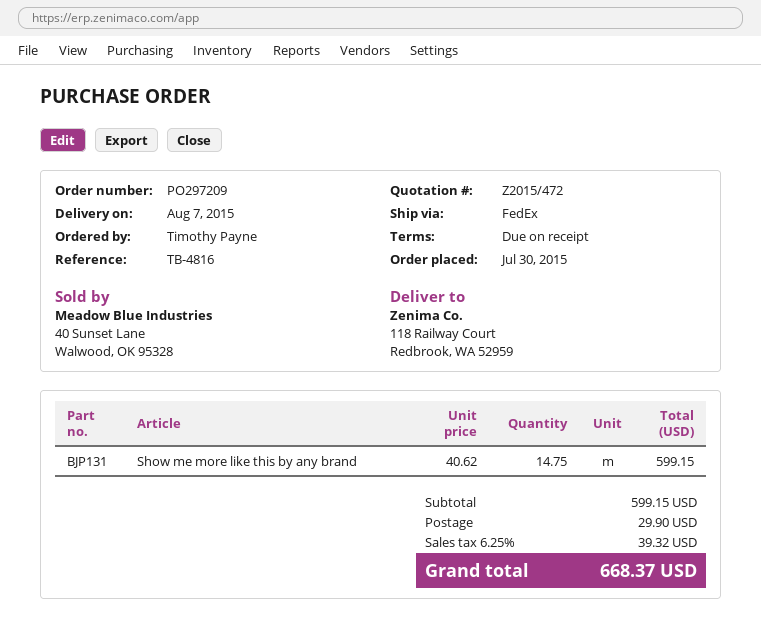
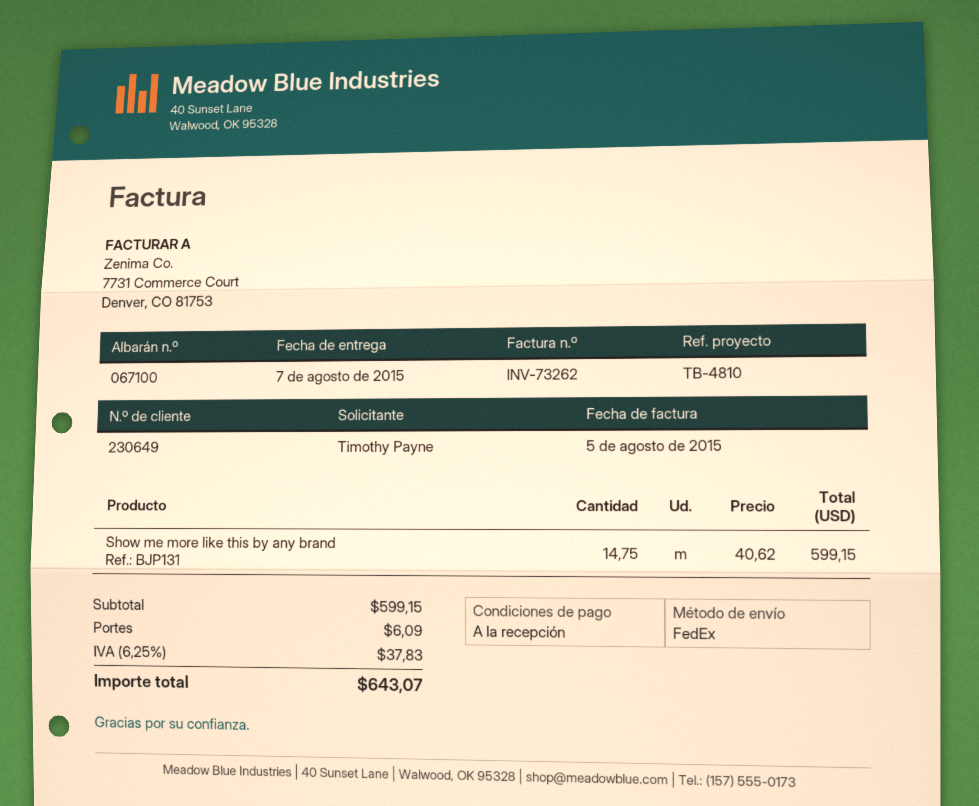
reference: TB-4816 -> TB-4810
shipping: 29.90 -> 6.09
tax: 6.25% = 39.32 -> 6.25% = 37.83
total: 668.37 -> 643.07

